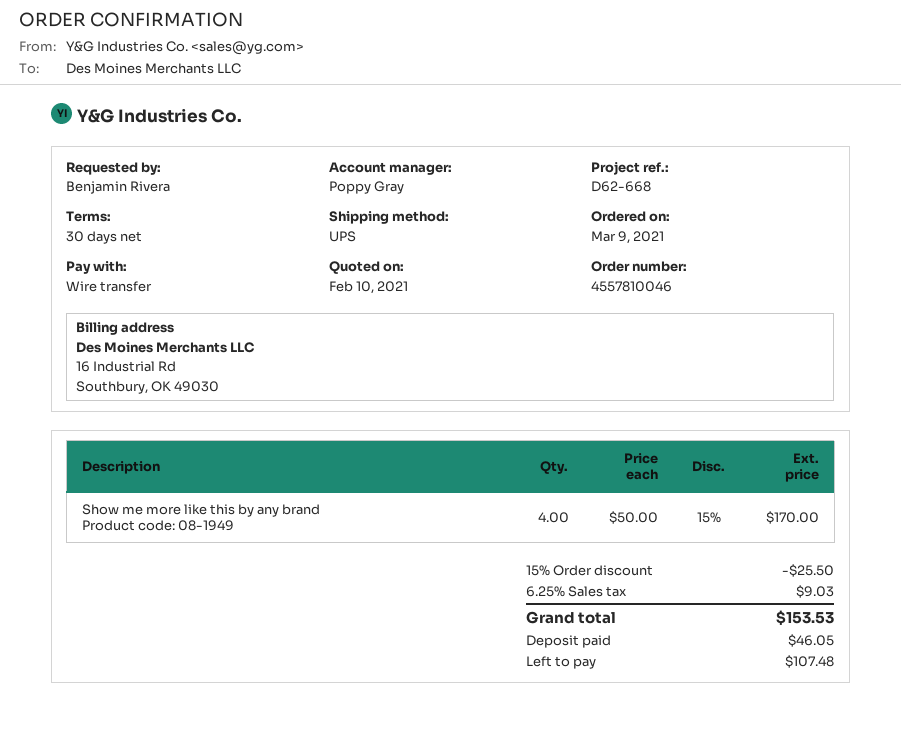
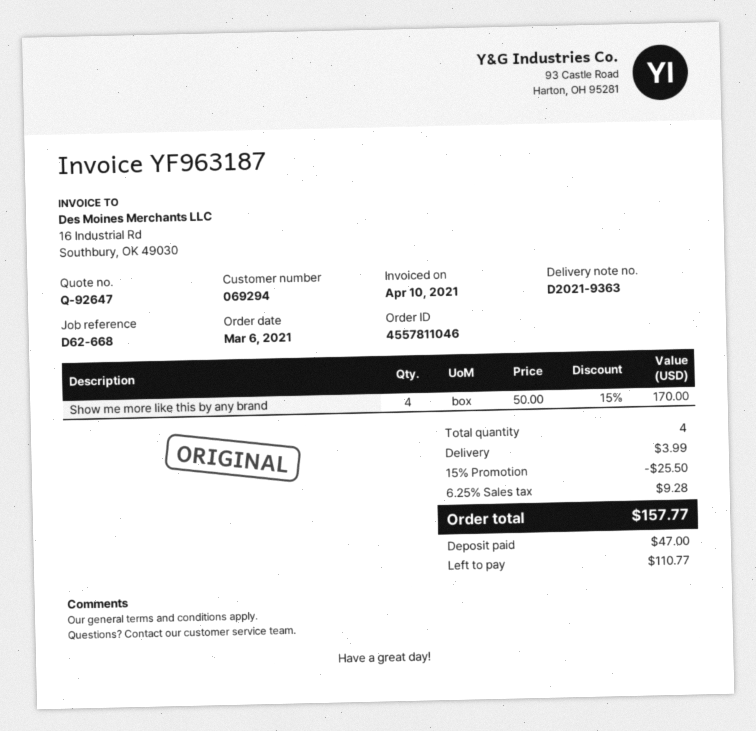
order number: 4557810046 -> 4557811046
order date: 2021-03-09 -> 2021-03-06
shipping: none -> 3.99
tax: 6.25% = 9.03 -> 6.25% = 9.28
total: 153.53 -> 157.77
deposit: 46.05 -> 47.00
balance: 107.48 -> 110.77

